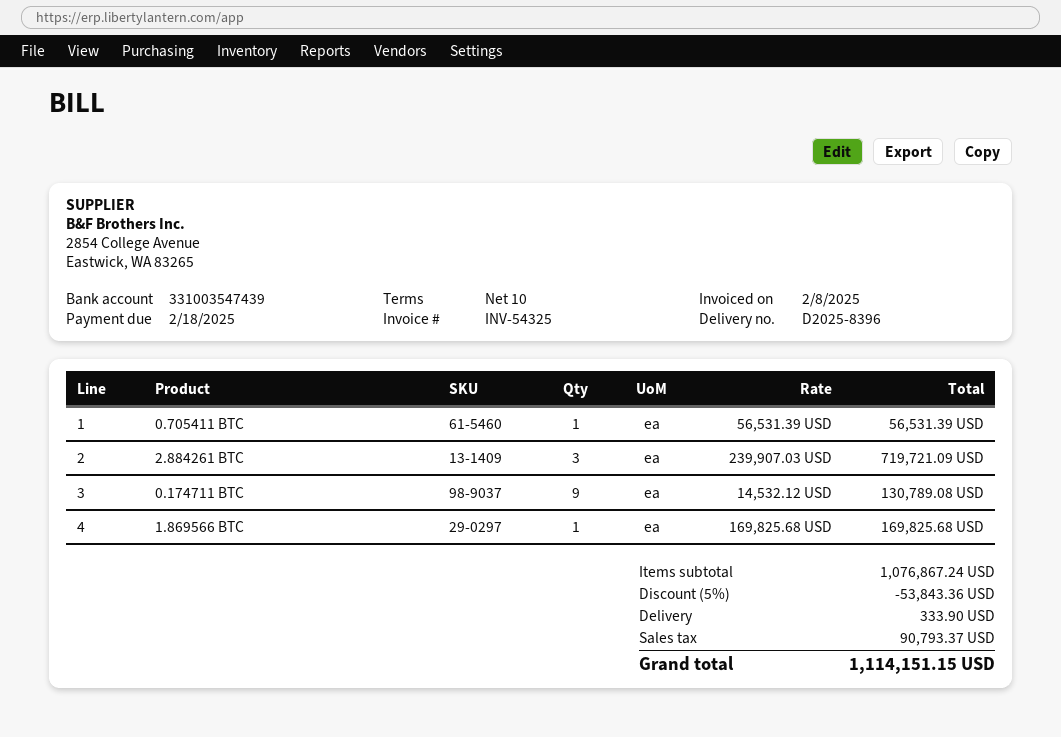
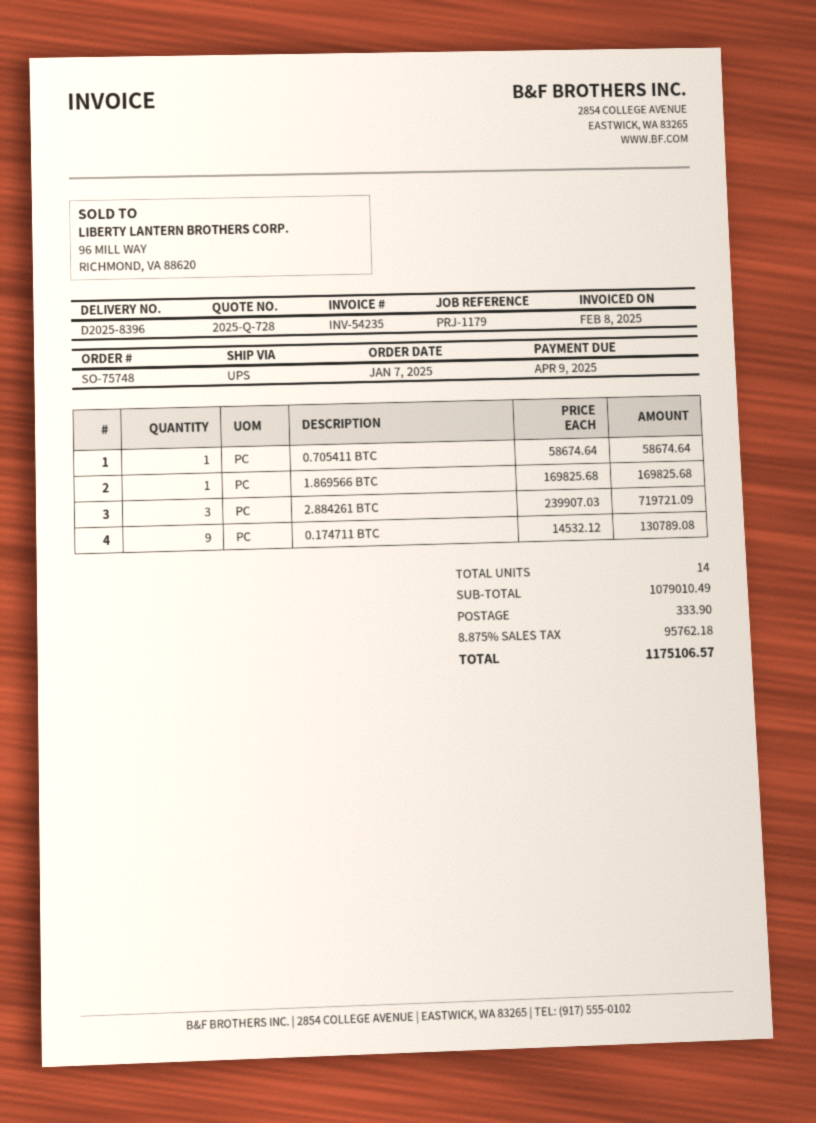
invoice number: INV-54325 -> INV-54235
due date: 2025-02-18 -> 2025-04-09
0.705411 BTC: 1 x 56531.39 = 56531.39 -> 1 x 58674.64 = 58674.64
subtotal: 1076867.24 -> 1079010.49
discount: 5% = 53843.36 -> none
tax: 90793.37 -> 95762.18
total: 1114151.15 -> 1175106.57

